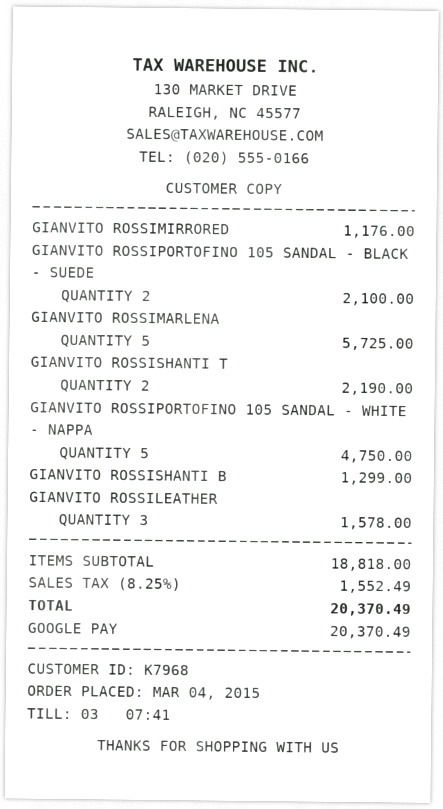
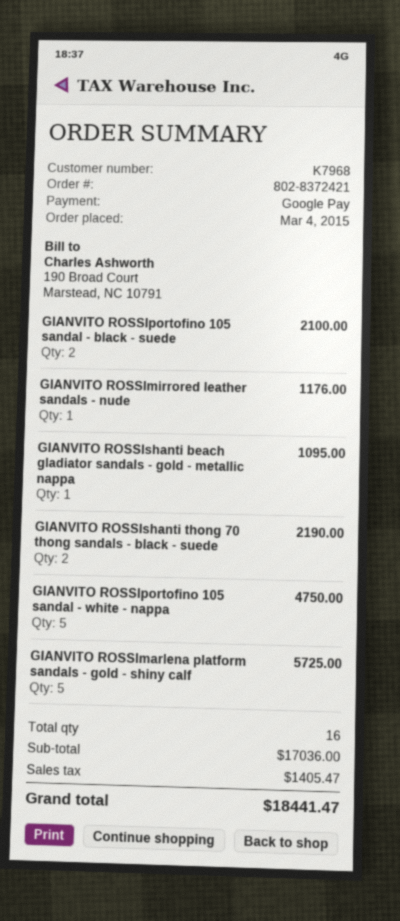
GIANVITO ROSSISHANTI B: 1 for 1299.00 -> 1 for 1095.00
GIANVITO ROSSILEATHER: 3 for 1578.00 -> none
subtotal: 18818.00 -> 17036.00
tax: 1552.49 -> 1405.47
total: 20370.49 -> 18441.47

